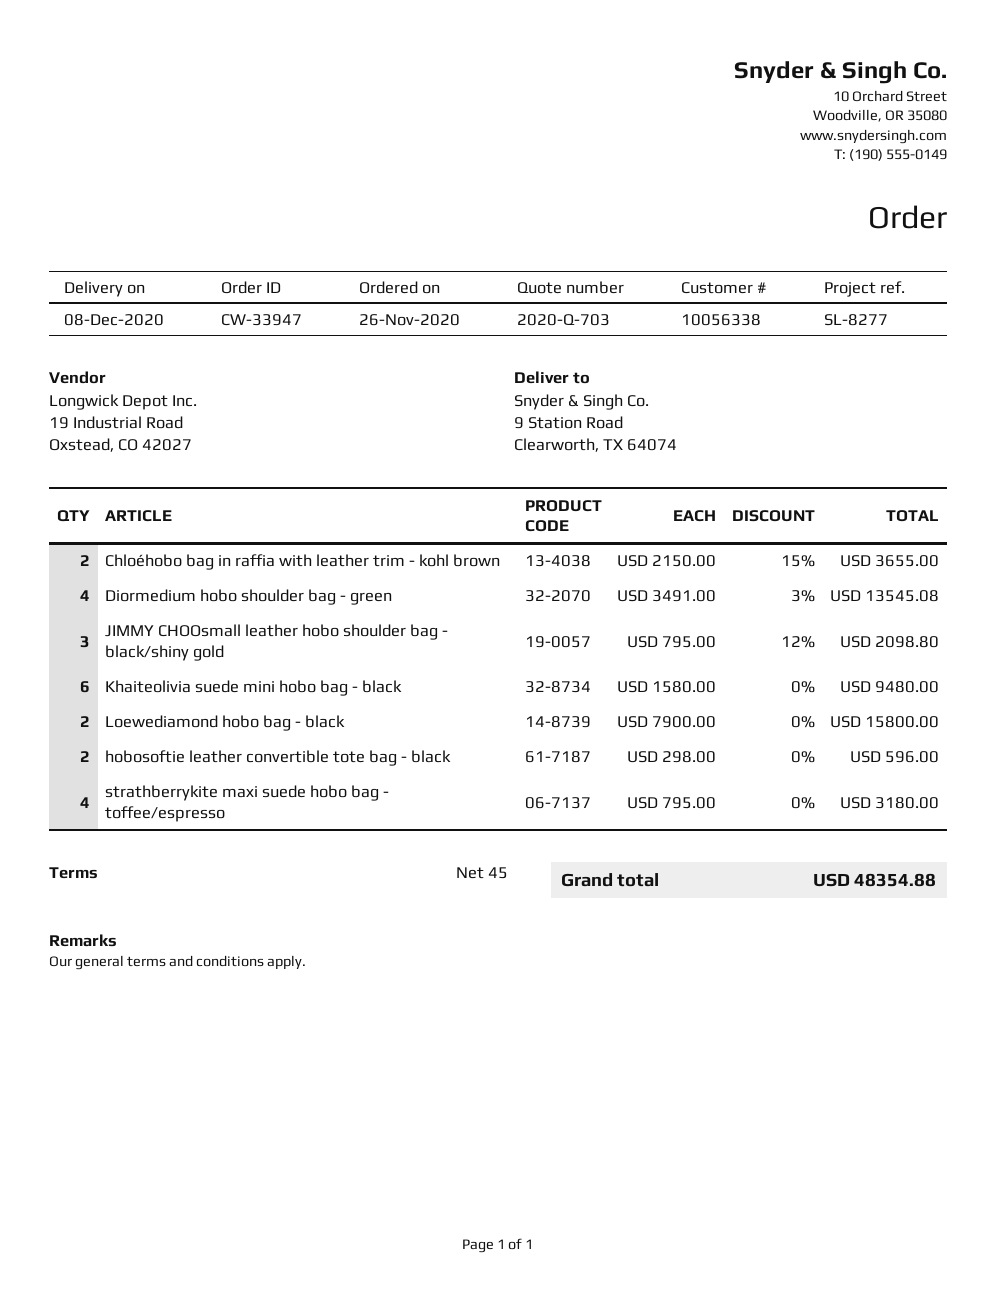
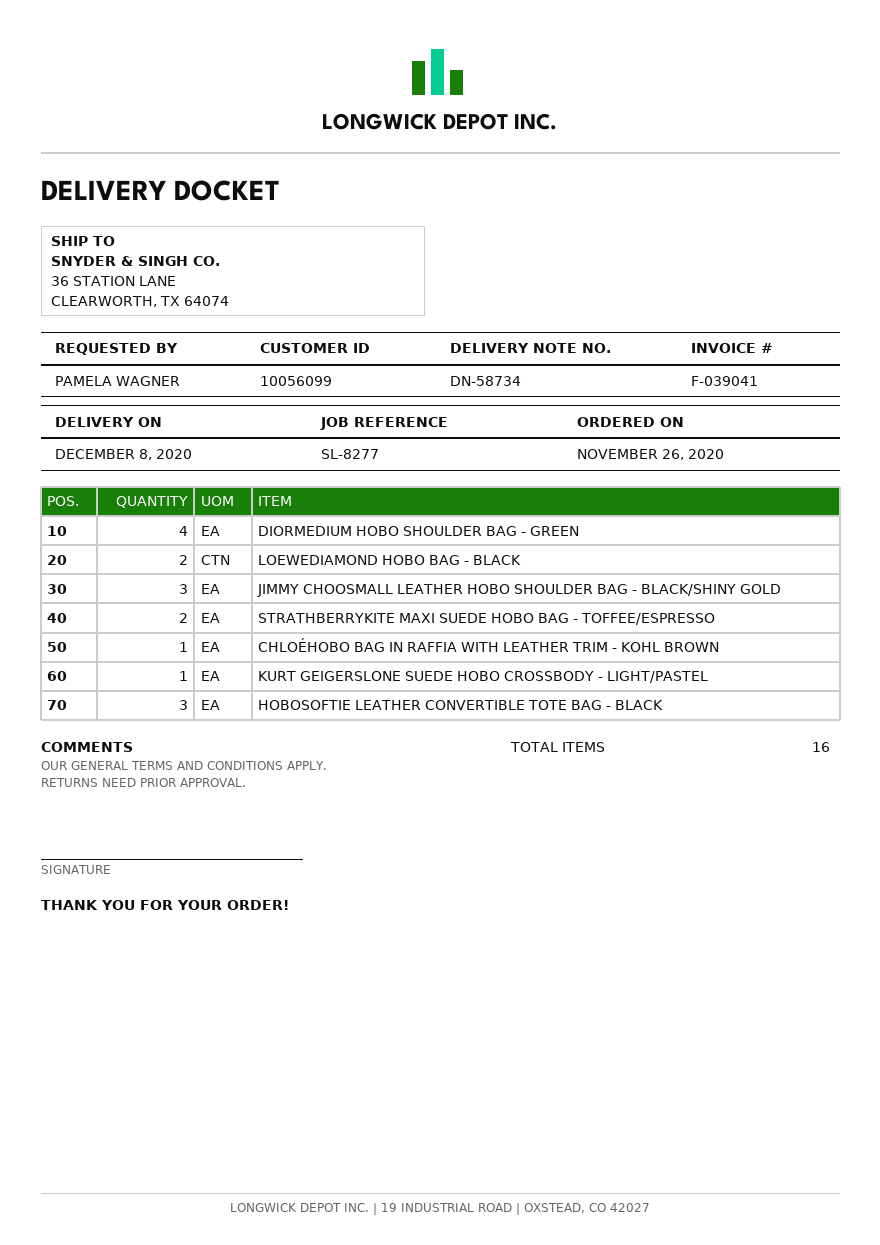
customer number: 10056338 -> 10056099
ship to: 9 Station Road, Clearworth, TX 64074 -> 36 STATION LANE, CLEARWORTH, TX 64074
Chloéhobo bag in raffia with leather trim - kohl brown: 2 -> 1
Khaiteolivia suede mini hobo bag - black: 6 -> none
hobosoftie leather convertible tote bag - black: 2 -> 3
strathberrykite maxi suede hobo bag - toffee/espresso: 4 -> 2
KURT GEIGERSLONE SUEDE HOBO CROSSBODY - LIGHT/PASTEL: none -> 1

